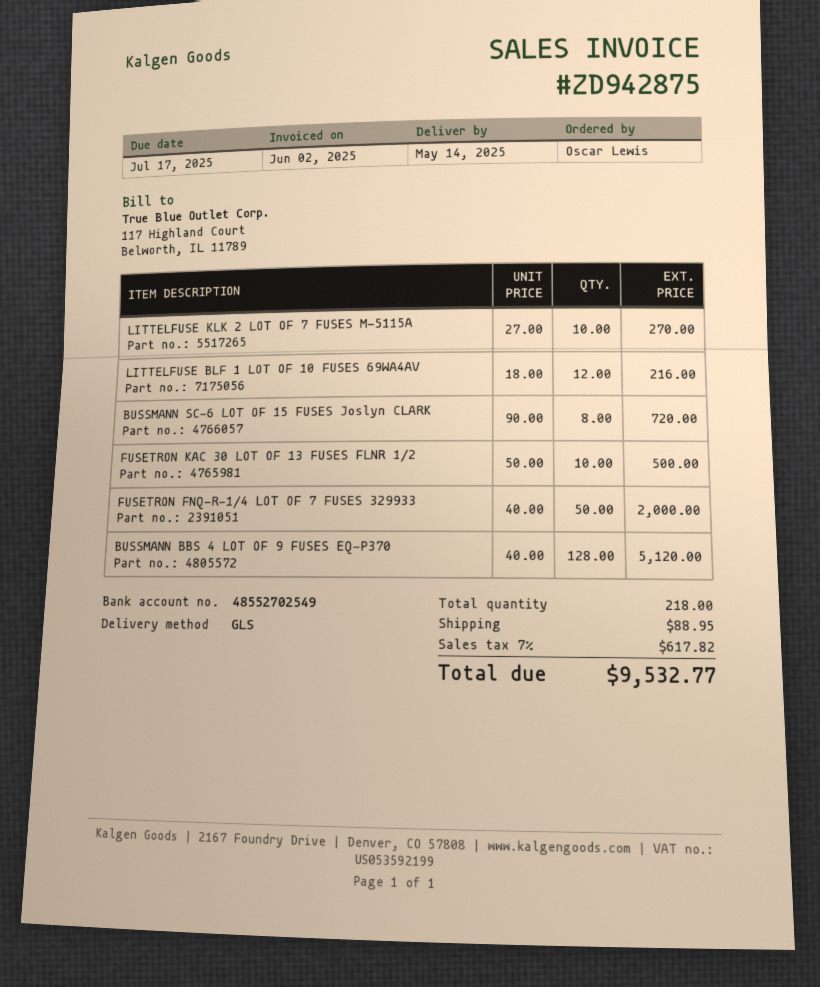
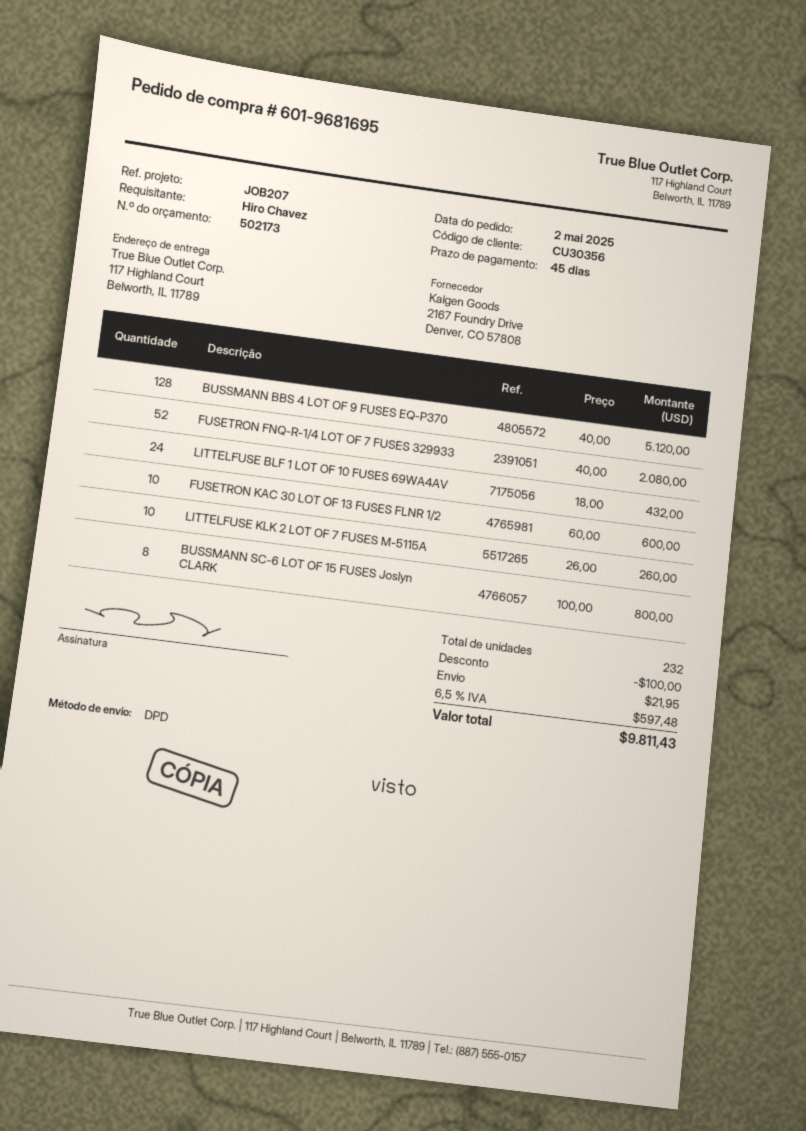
ordered by: Oscar Lewis -> Hiro Chavez
shipping method: GLS -> DPD
LITTELFUSE KLK 2 LOT OF 7 FUSES M-5115A: 10 x 27.00 = 270.00 -> 10 x 26.00 = 260.00
LITTELFUSE BLF 1 LOT OF 10 FUSES 69WA4AV: 12 x 18.00 = 216.00 -> 24 x 18.00 = 432.00
BUSSMANN SC-6 LOT OF 15 FUSES Joslyn CLARK: 8 x 90.00 = 720.00 -> 8 x 100.00 = 800.00
FUSETRON KAC 30 LOT OF 13 FUSES FLNR 1/2: 10 x 50.00 = 500.00 -> 10 x 60.00 = 600.00
FUSETRON FNQ-R-1/4 LOT OF 7 FUSES 329933: 50 x 40.00 = 2000.00 -> 52 x 40.00 = 2080.00
total quantity: 218 -> 232
discount: none -> 100.00
shipping: 88.95 -> 21.95
tax: 7% = 617.82 -> 6.5% = 597.48
total: 9532.77 -> 9811.43

